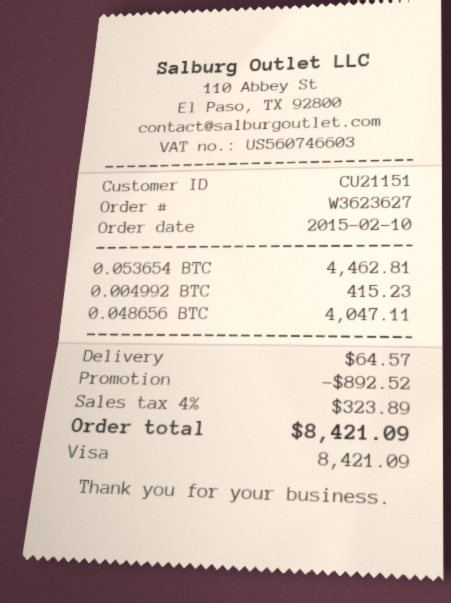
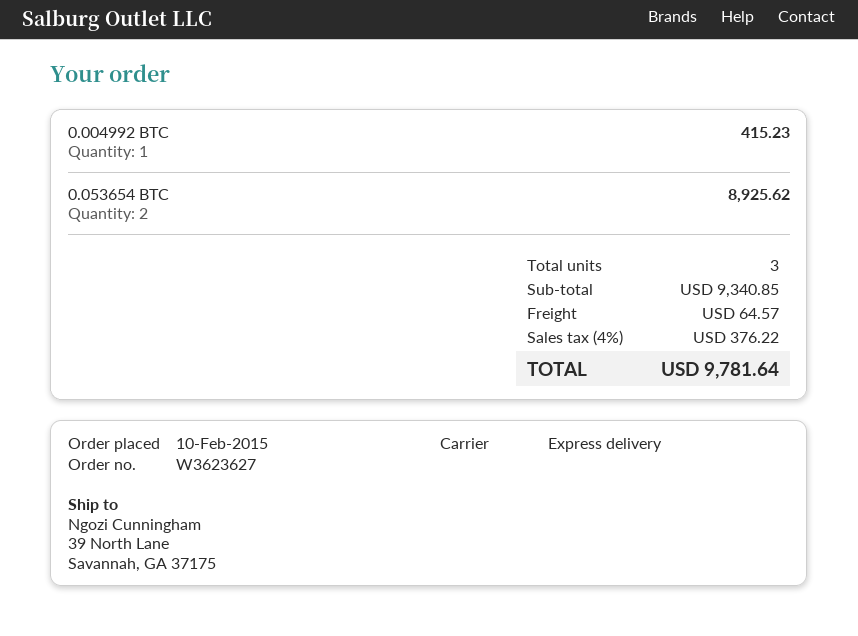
0.053654 BTC: 1 for 4462.81 -> 2 for 8925.62
0.048656 BTC: 1 for 4047.11 -> none
discount: 892.52 -> none
tax: 4% = 323.89 -> 4% = 376.22
total: 8421.09 -> 9781.64

